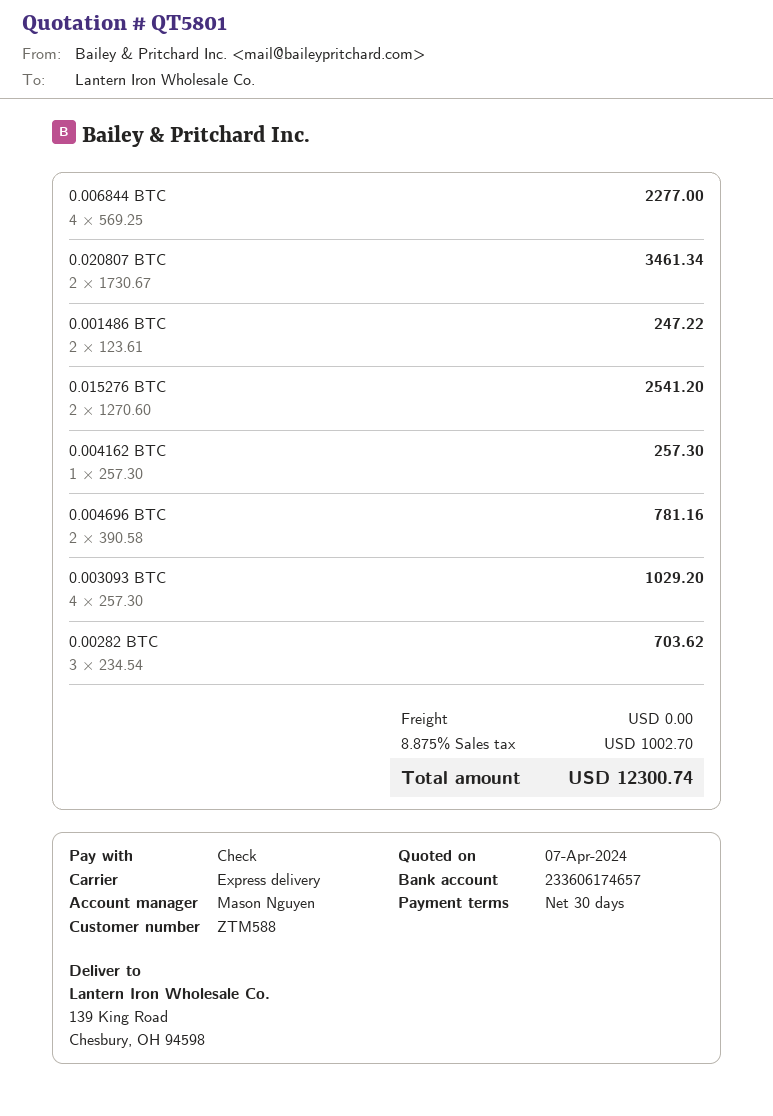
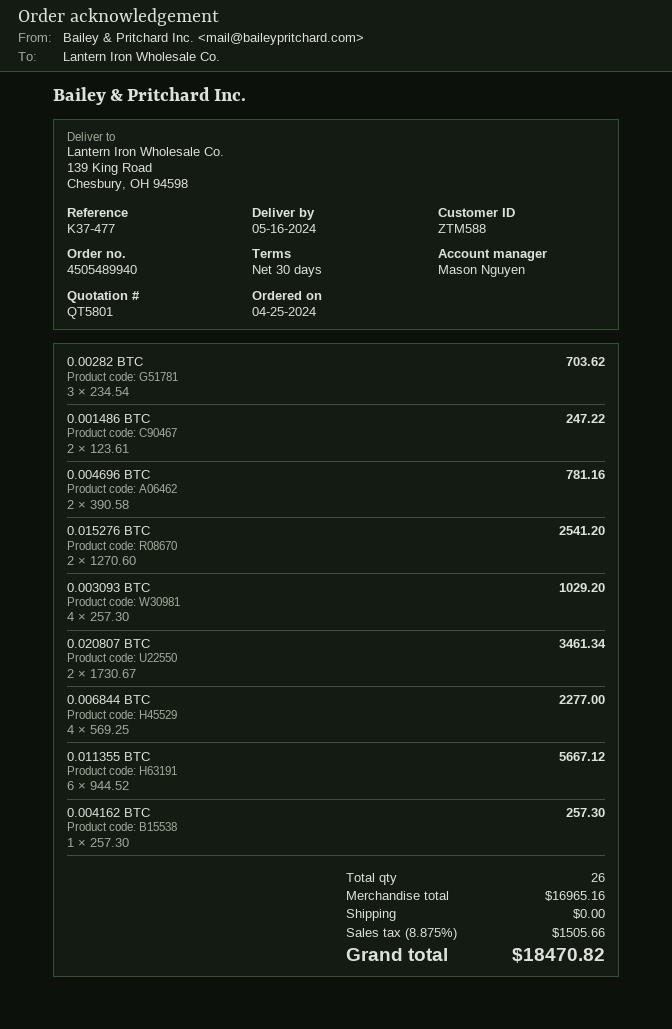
0.011355 BTC: none -> 6 x 944.52 = 5667.12
tax: 8.875% = 1002.70 -> 8.875% = 1505.66
total: 12300.74 -> 18470.82

